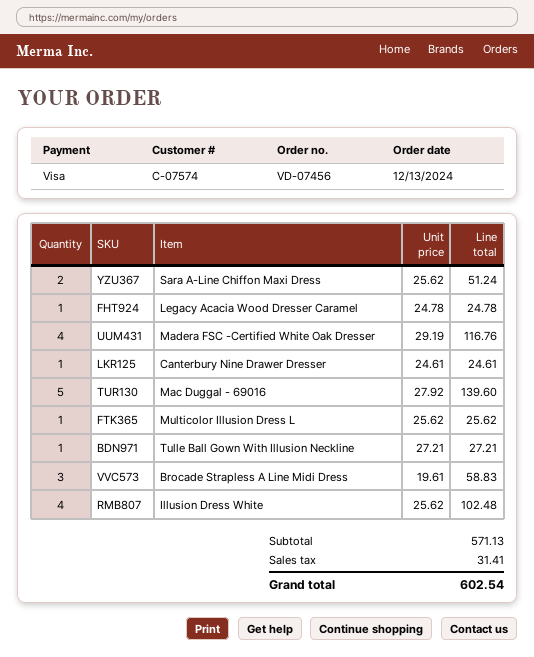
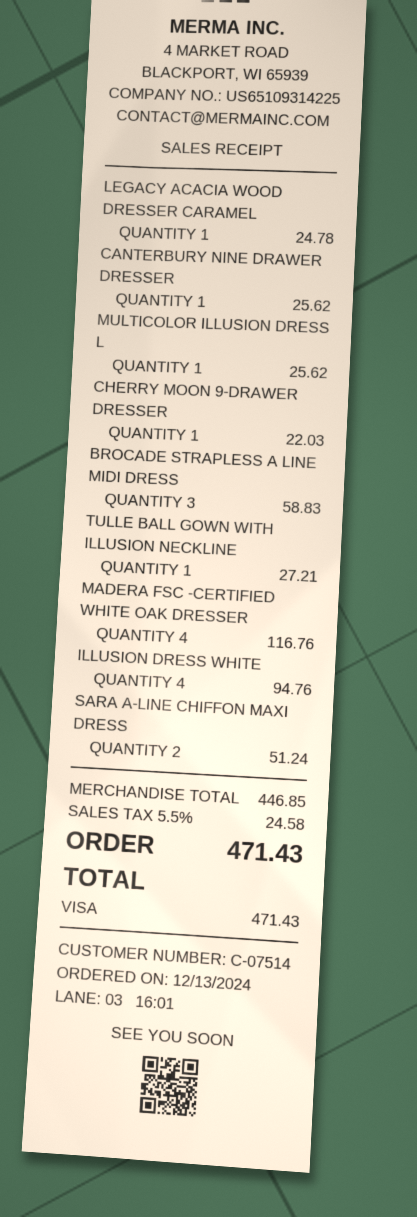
customer number: C-07574 -> C-07514
Canterbury Nine Drawer Dresser: 1 for 24.61 -> 1 for 25.62
Mac Duggal - 69016: 5 for 139.60 -> none
Illusion Dress White: 4 for 102.48 -> 4 for 94.76
CHERRY MOON 9-DRAWER DRESSER: none -> 1 for 22.03
subtotal: 571.13 -> 446.85
tax: 31.41 -> 24.58
total: 602.54 -> 471.43

